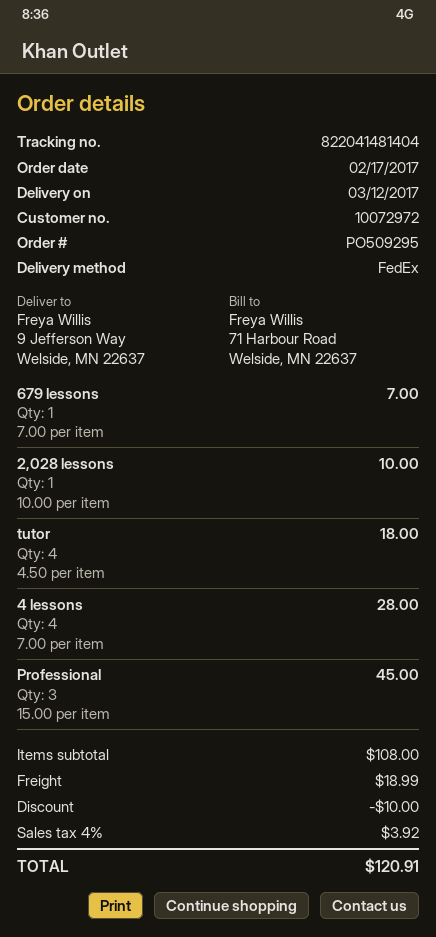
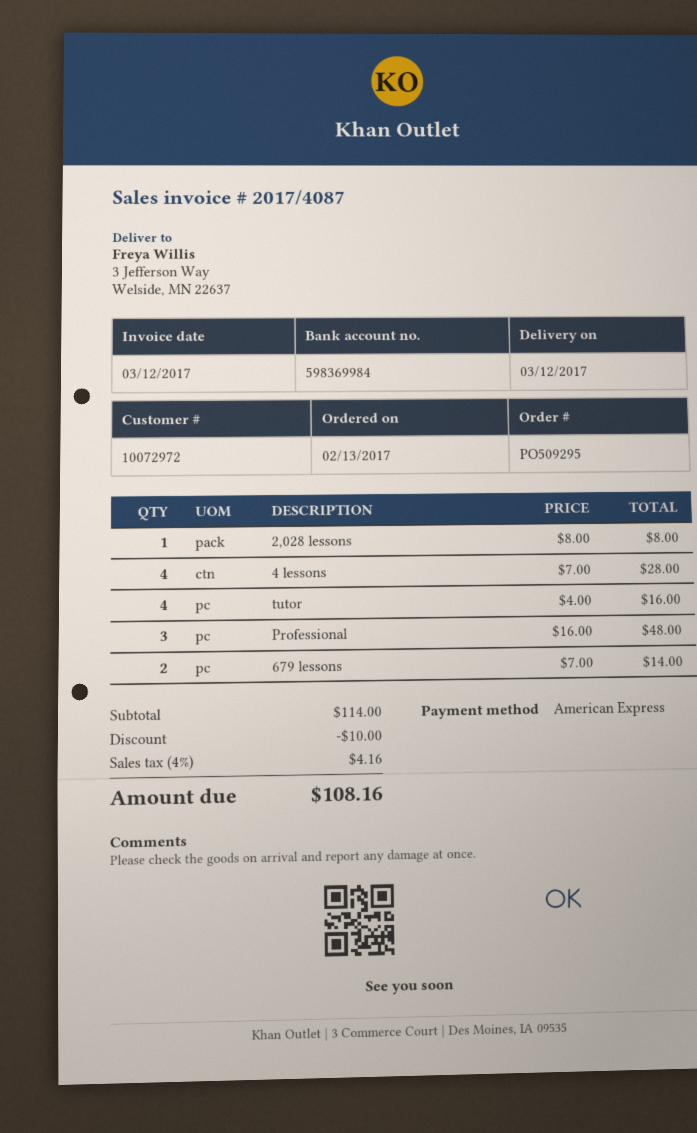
order date: 2017-02-17 -> 2017-02-13
ship to: 9 Jefferson Way, Welside, MN 22637 -> 3 Jefferson Way, Welside, MN 22637
679 lessons: 1 x 7.00 = 7.00 -> 2 x 7.00 = 14.00
2,028 lessons: 1 x 10.00 = 10.00 -> 1 x 8.00 = 8.00
tutor: 4 x 4.50 = 18.00 -> 4 x 4.00 = 16.00
Professional: 3 x 15.00 = 45.00 -> 3 x 16.00 = 48.00
subtotal: 108.00 -> 114.00
shipping: 18.99 -> none
tax: 4% = 3.92 -> 4% = 4.16
total: 120.91 -> 108.16

